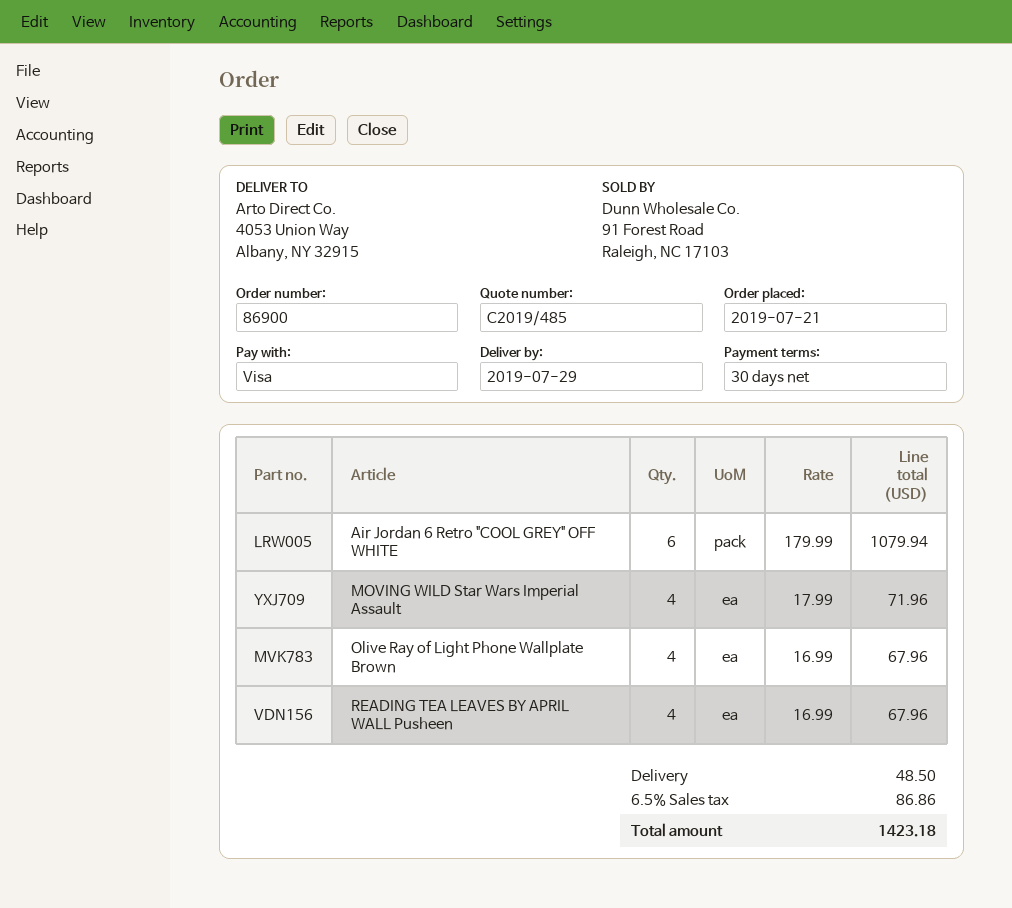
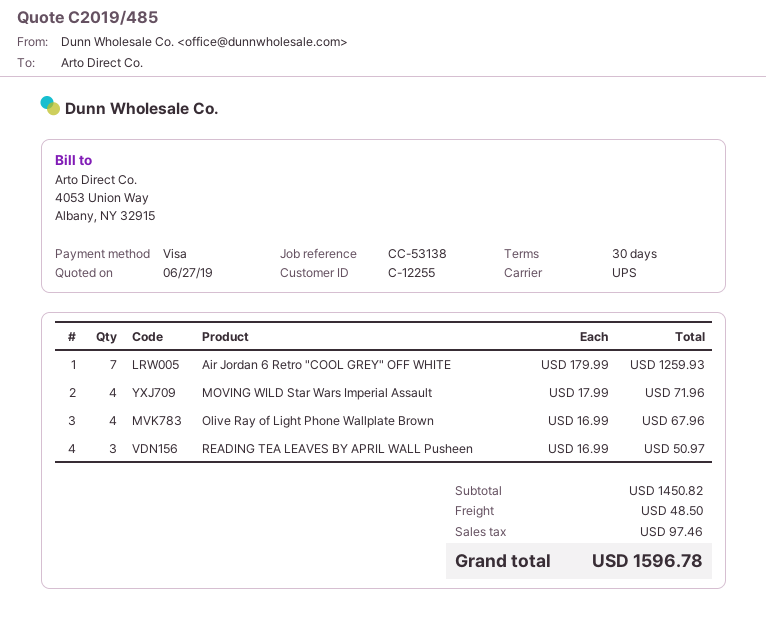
Air Jordan 6 Retro "COOL GREY" OFF WHITE: 6 x 179.99 = 1079.94 -> 7 x 179.99 = 1259.93
READING TEA LEAVES BY APRIL WALL Pusheen: 4 x 16.99 = 67.96 -> 3 x 16.99 = 50.97
tax: 86.86 -> 97.46
total: 1423.18 -> 1596.78

